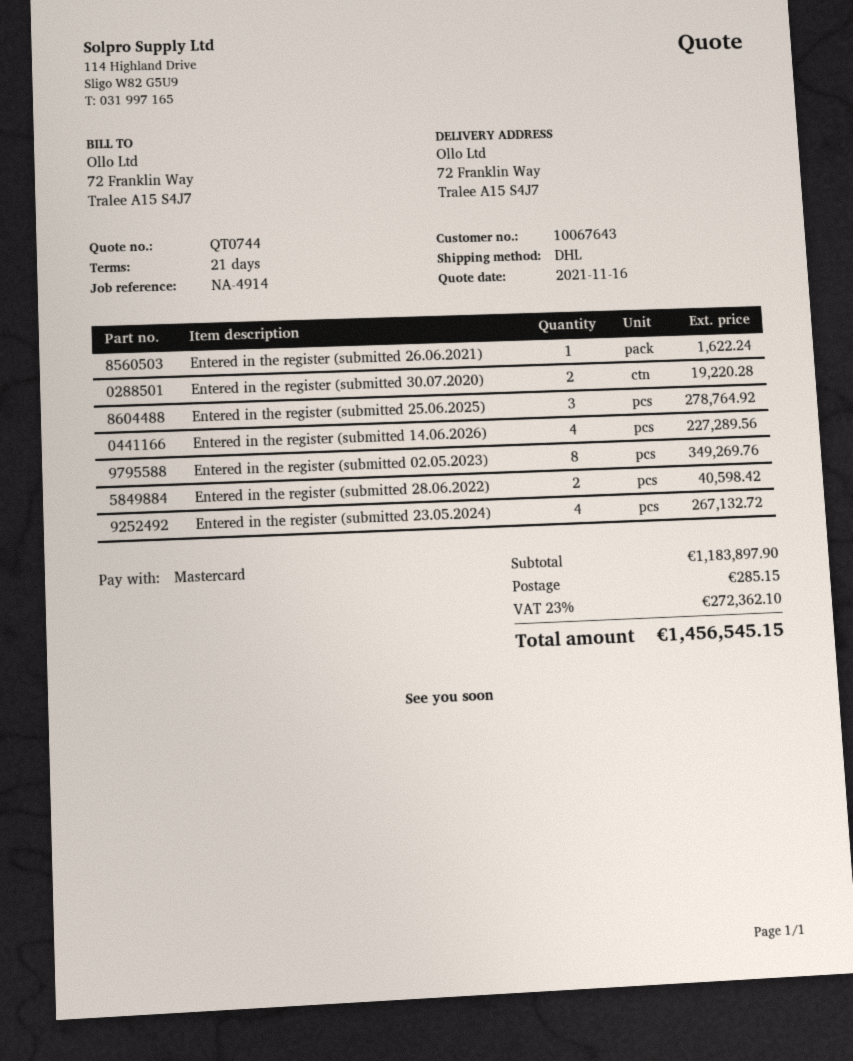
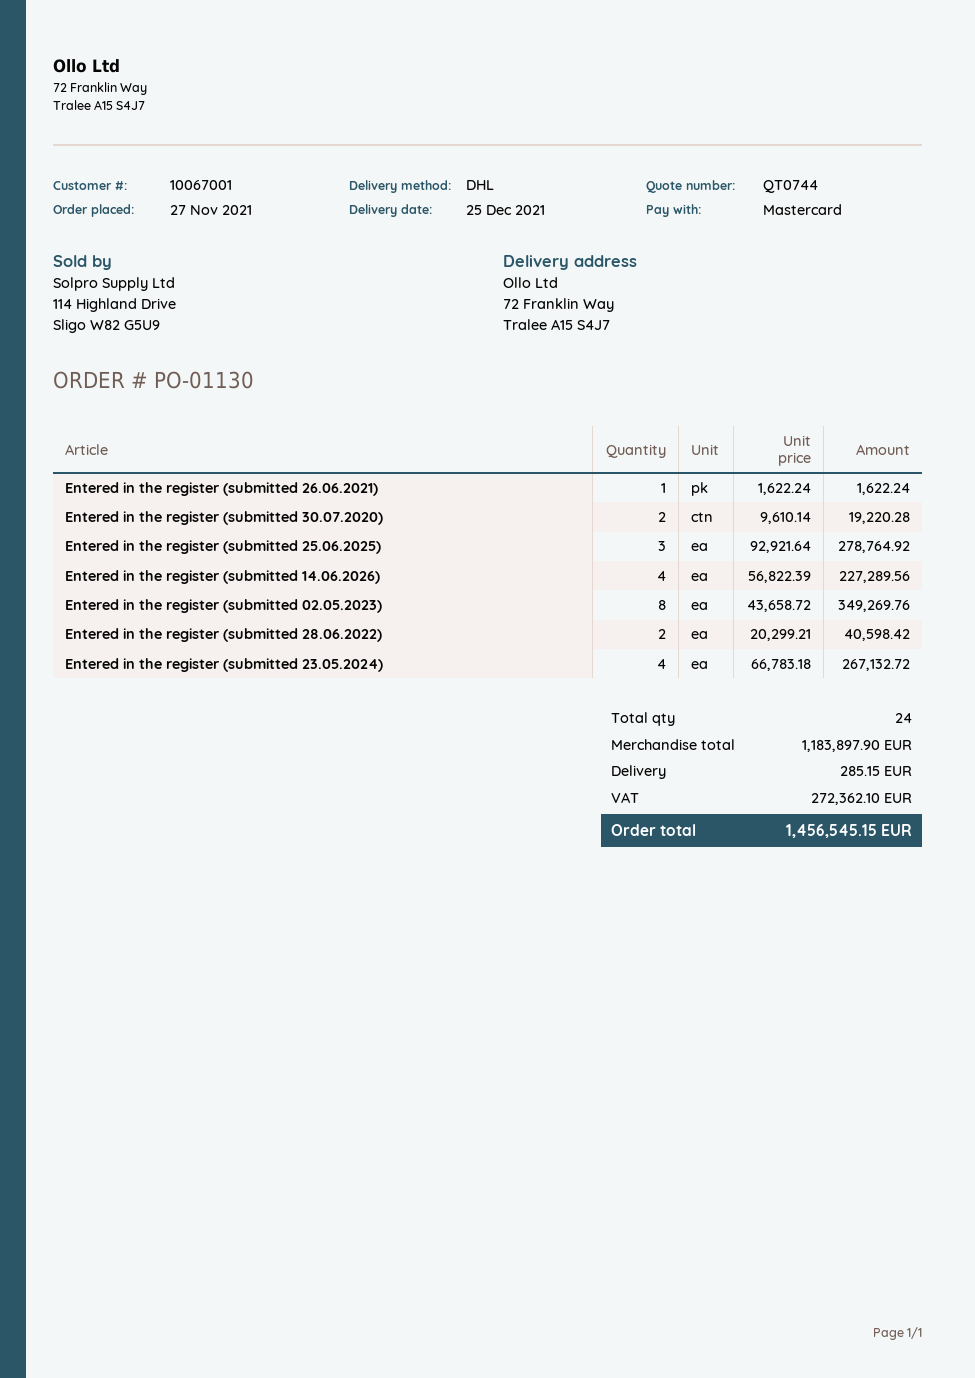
customer number: 10067643 -> 10067001

